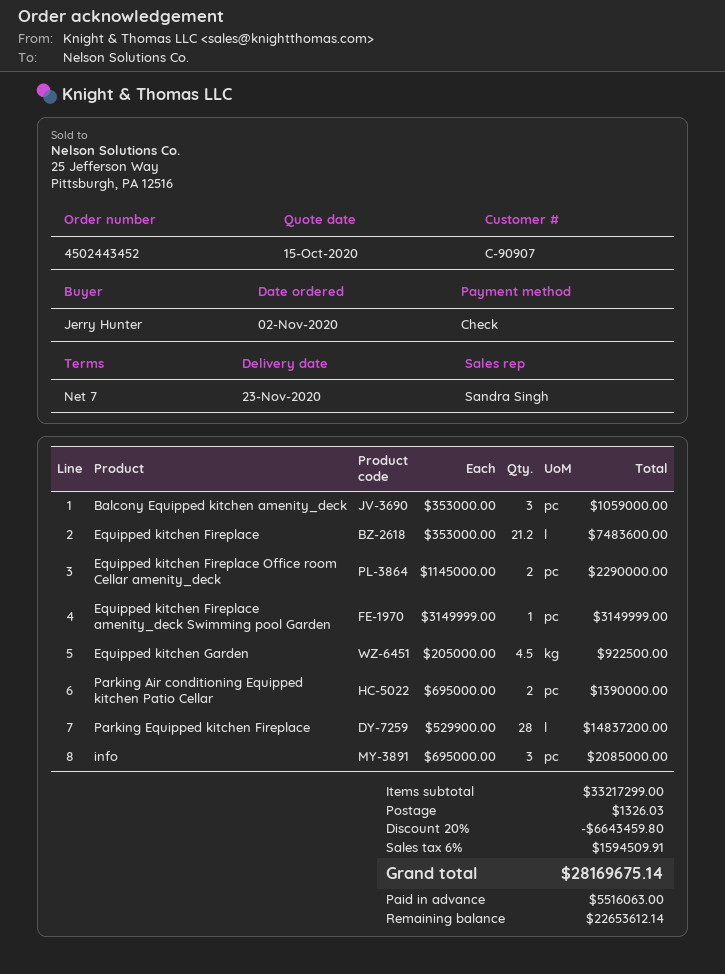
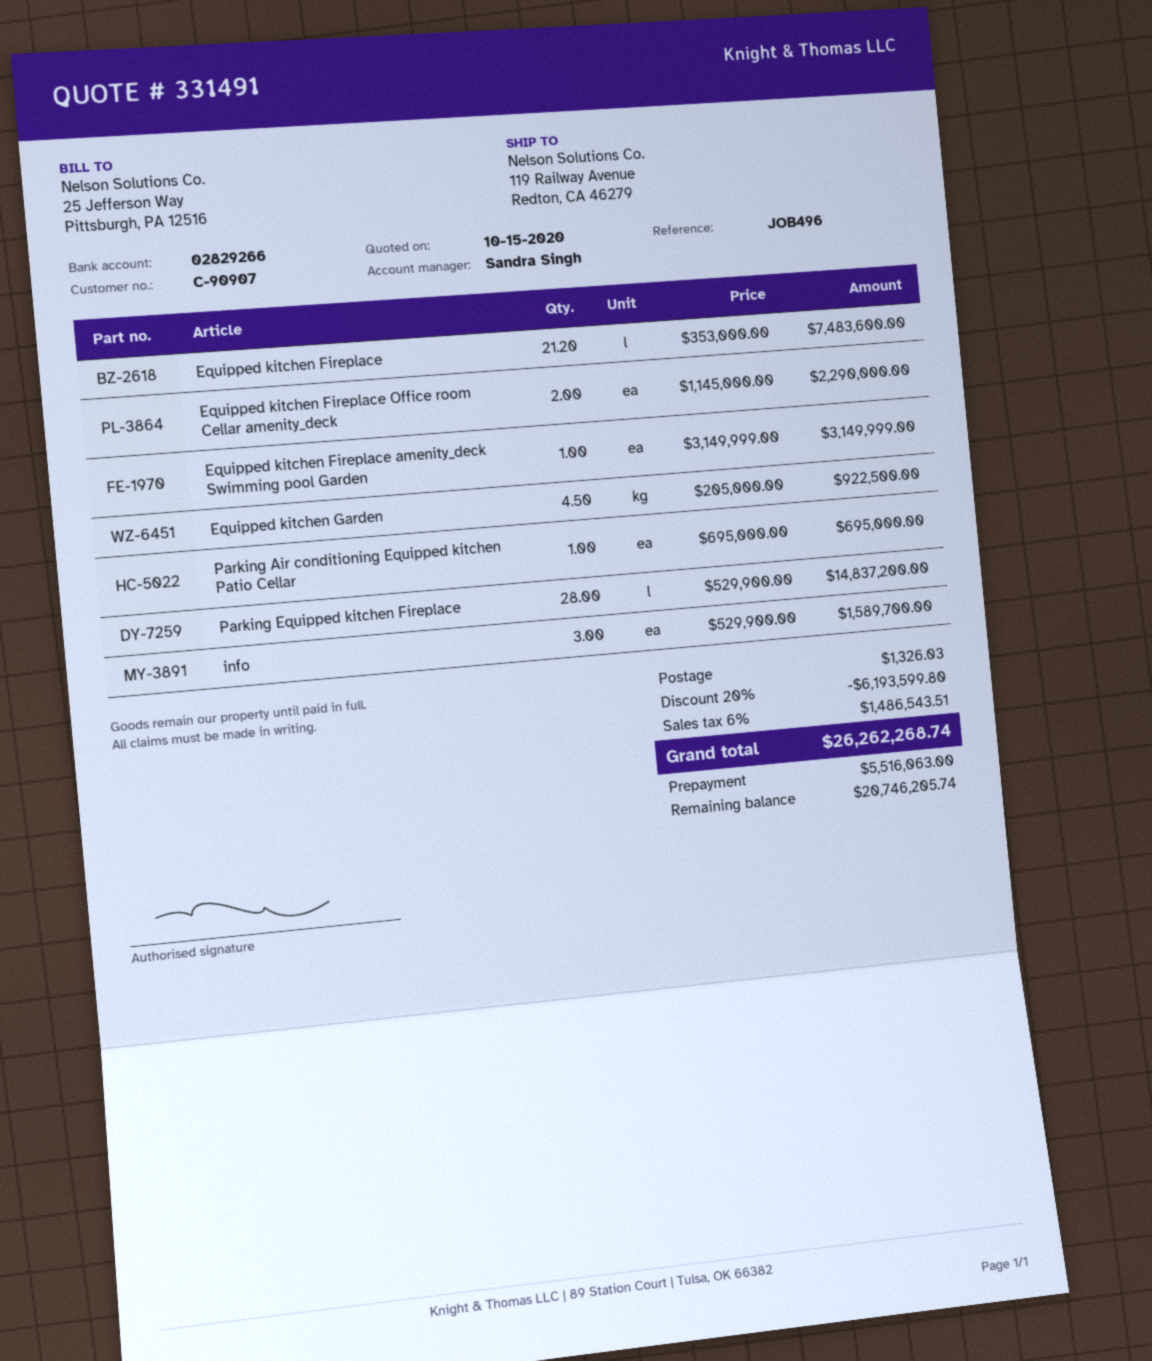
Balcony Equipped kitchen amenity_deck: 3 x 353000.00 = 1059000.00 -> none
Parking Air conditioning Equipped kitchen Patio Cellar: 2 x 695000.00 = 1390000.00 -> 1 x 695000.00 = 695000.00
info: 3 x 695000.00 = 2085000.00 -> 3 x 529900.00 = 1589700.00
discount: 20% = 6643459.80 -> 20% = 6193599.80
tax: 6% = 1594509.91 -> 6% = 1486543.51
total: 28169675.14 -> 26262268.74
balance: 22653612.14 -> 20746205.74

